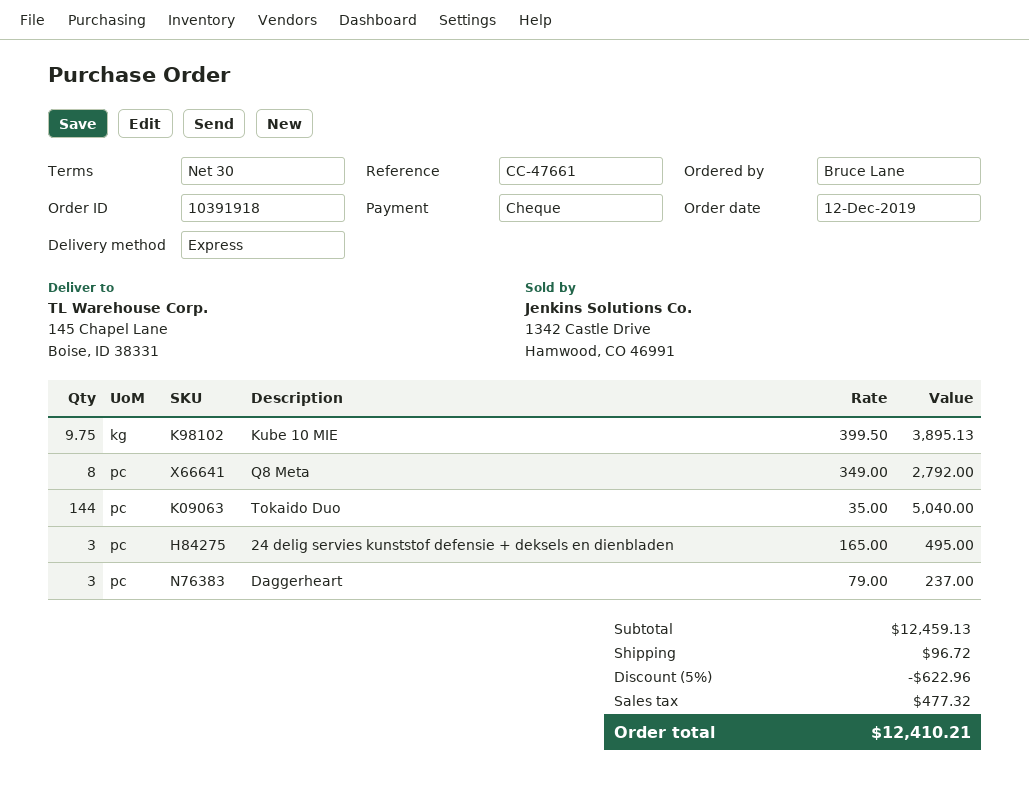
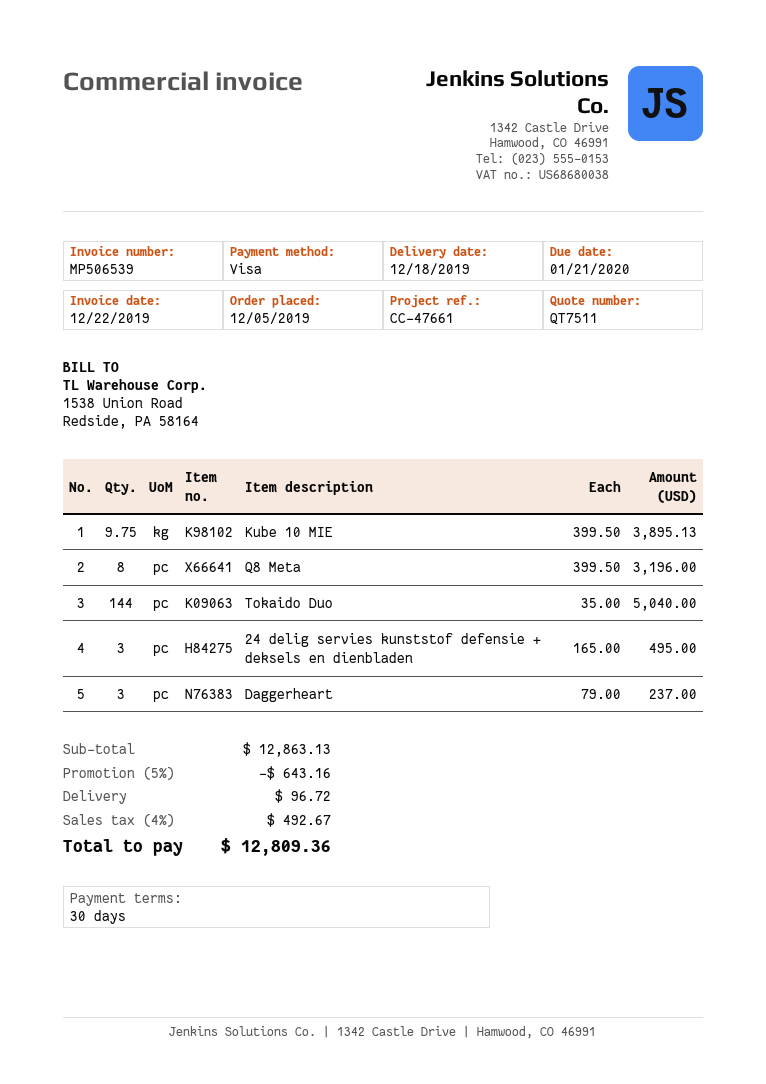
order date: 2019-12-12 -> 2019-12-05
payment method: cheque -> Visa
Q8 Meta: 8 x 349.00 = 2792.00 -> 8 x 399.50 = 3196.00
subtotal: 12459.13 -> 12863.13
discount: 5% = 622.96 -> 5% = 643.16
tax: 477.32 -> 492.67
total: 12410.21 -> 12809.36

